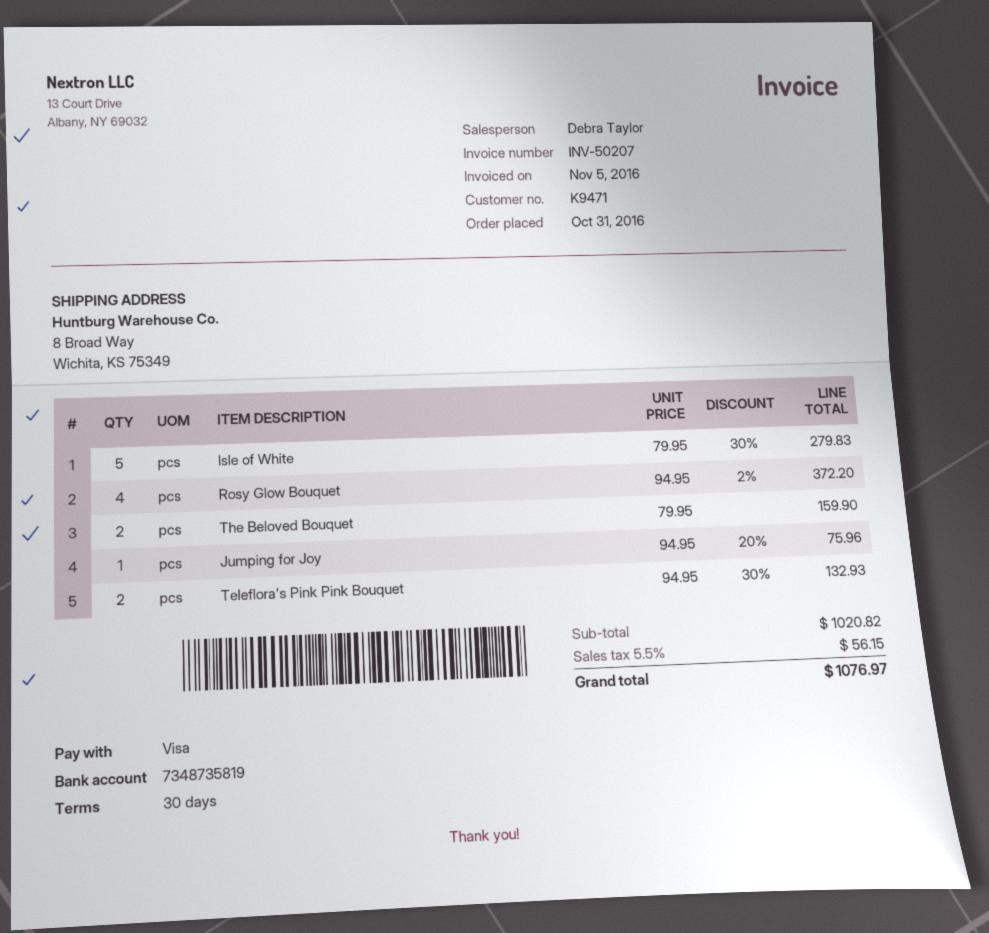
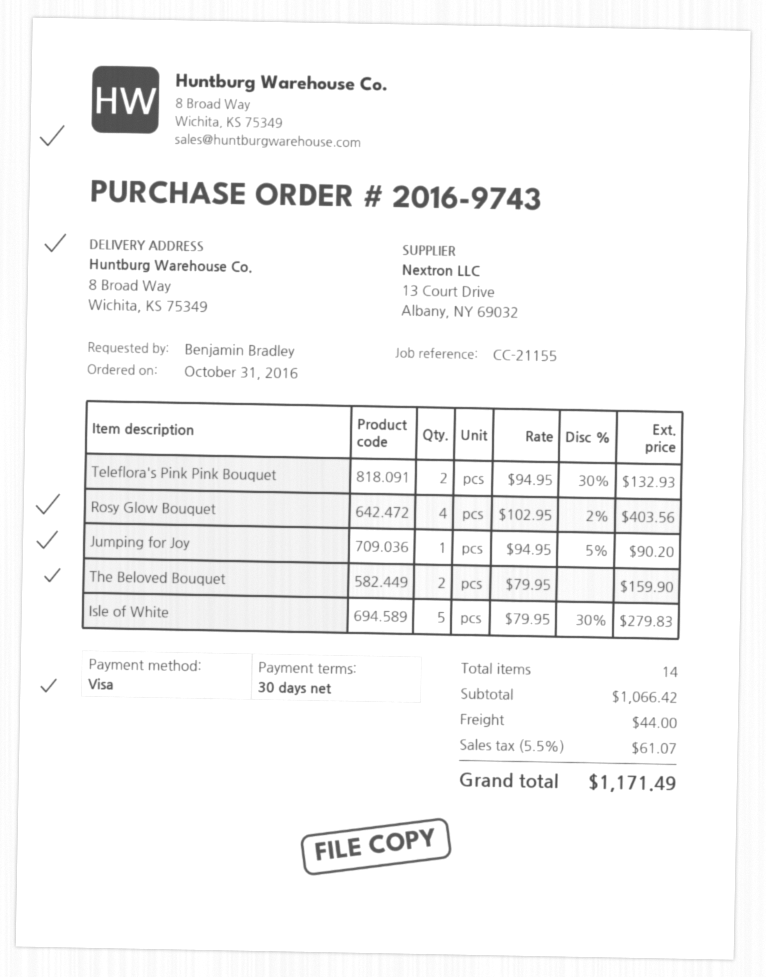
Rosy Glow Bouquet: 4 x 94.95 - 2% = 372.20 -> 4 x 102.95 - 2% = 403.56
Jumping for Joy: 1 x 94.95 - 20% = 75.96 -> 1 x 94.95 - 5% = 90.20
subtotal: 1020.82 -> 1066.42
shipping: none -> 44.00
tax: 5.5% = 56.15 -> 5.5% = 61.07
total: 1076.97 -> 1171.49

